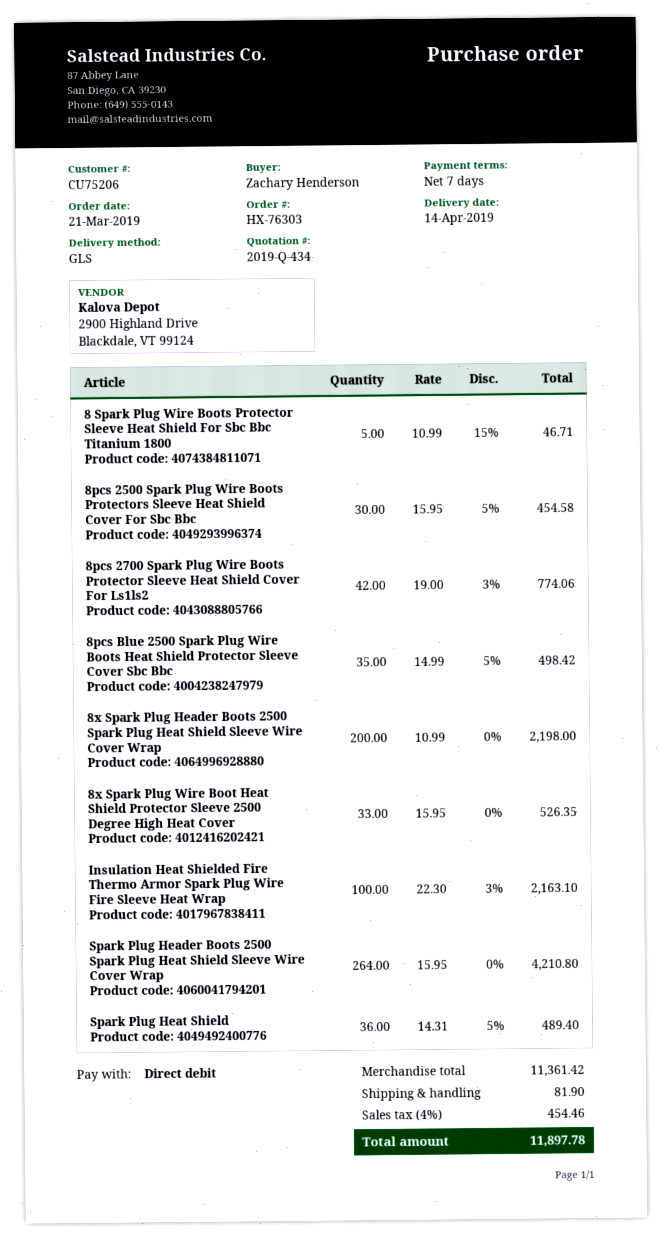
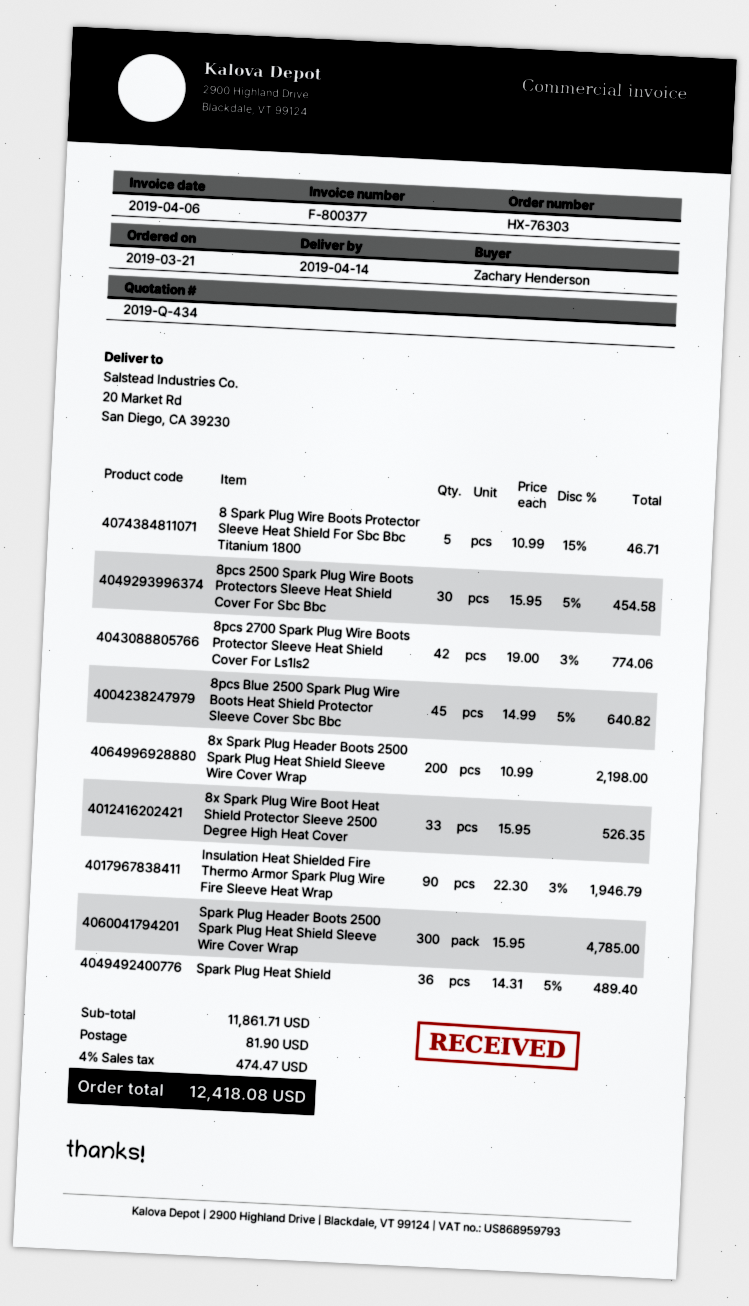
8pcs Blue 2500 Spark Plug Wire Boots Heat Shield Protector Sleeve Cover Sbc Bbc: 35 x 14.99 - 5% = 498.42 -> 45 x 14.99 - 5% = 640.82
Insulation Heat Shielded Fire Thermo Armor Spark Plug Wire Fire Sleeve Heat Wrap: 100 x 22.30 - 3% = 2163.10 -> 90 x 22.30 - 3% = 1946.79
Spark Plug Header Boots 2500 Spark Plug Heat Shield Sleeve Wire Cover Wrap: 264 x 15.95 = 4210.80 -> 300 x 15.95 = 4785.00
subtotal: 11361.42 -> 11861.71
tax: 4% = 454.46 -> 4% = 474.47
total: 11897.78 -> 12418.08

